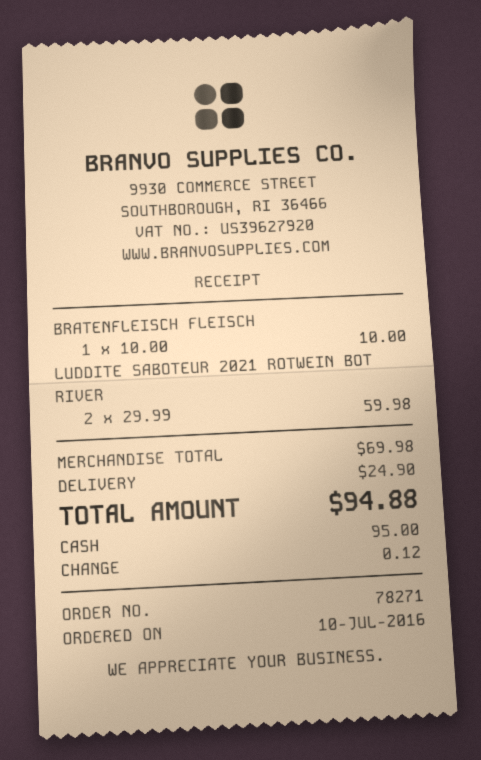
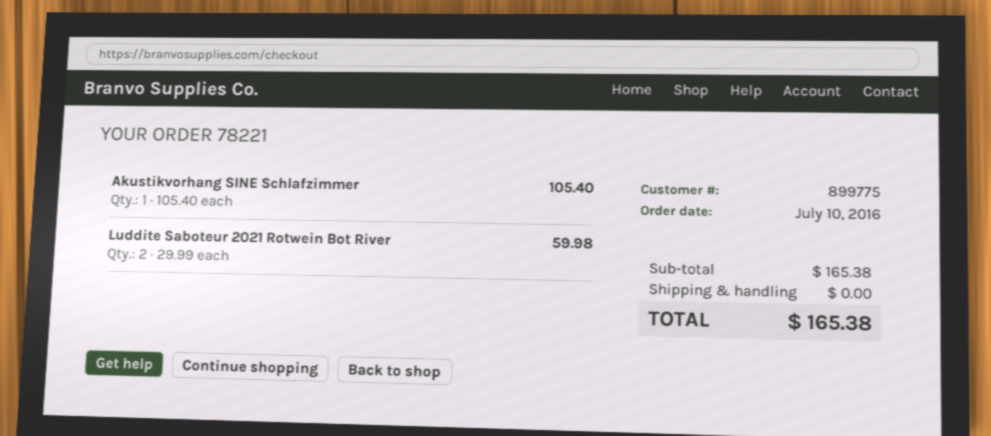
order number: 78271 -> 78221
BRATENFLEISCH FLEISCH: 1 x 10.00 = 10.00 -> none
Akustikvorhang SINE Schlafzimmer: none -> 1 x 105.40 = 105.40
subtotal: 69.98 -> 165.38
shipping: 24.90 -> 0.00
total: 94.88 -> 165.38

